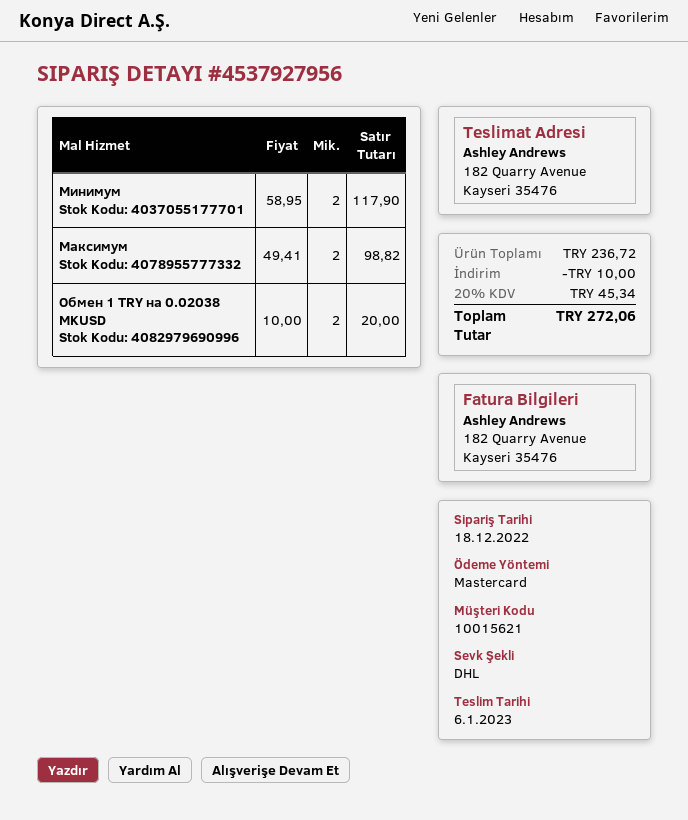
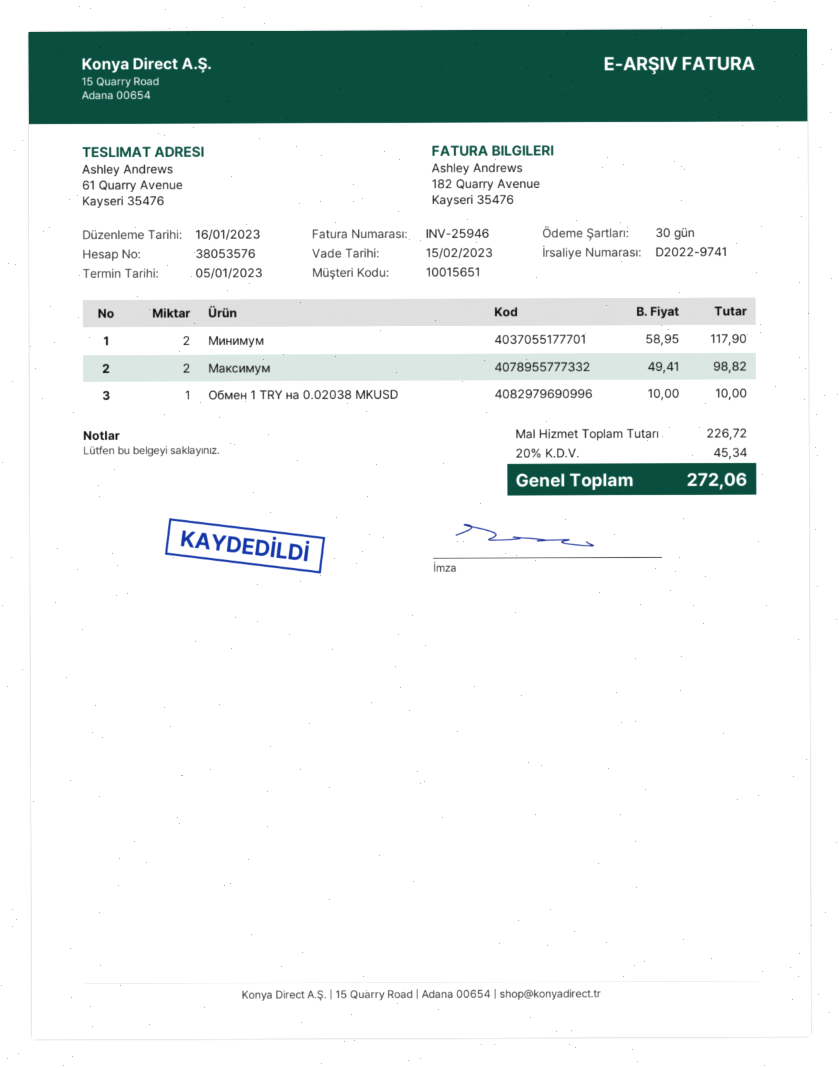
delivery date: 2023-01-06 -> 2023-01-05
customer number: 10015621 -> 10015651
ship to: 182 Quarry Avenue, Kayseri 35476 -> 61 Quarry Avenue, Kayseri 35476
Обмен 1 TRY на 0.02038 MKUSD: 2 x 10.00 = 20.00 -> 1 x 10.00 = 10.00
subtotal: 236.72 -> 226.72
discount: 10.00 -> none

